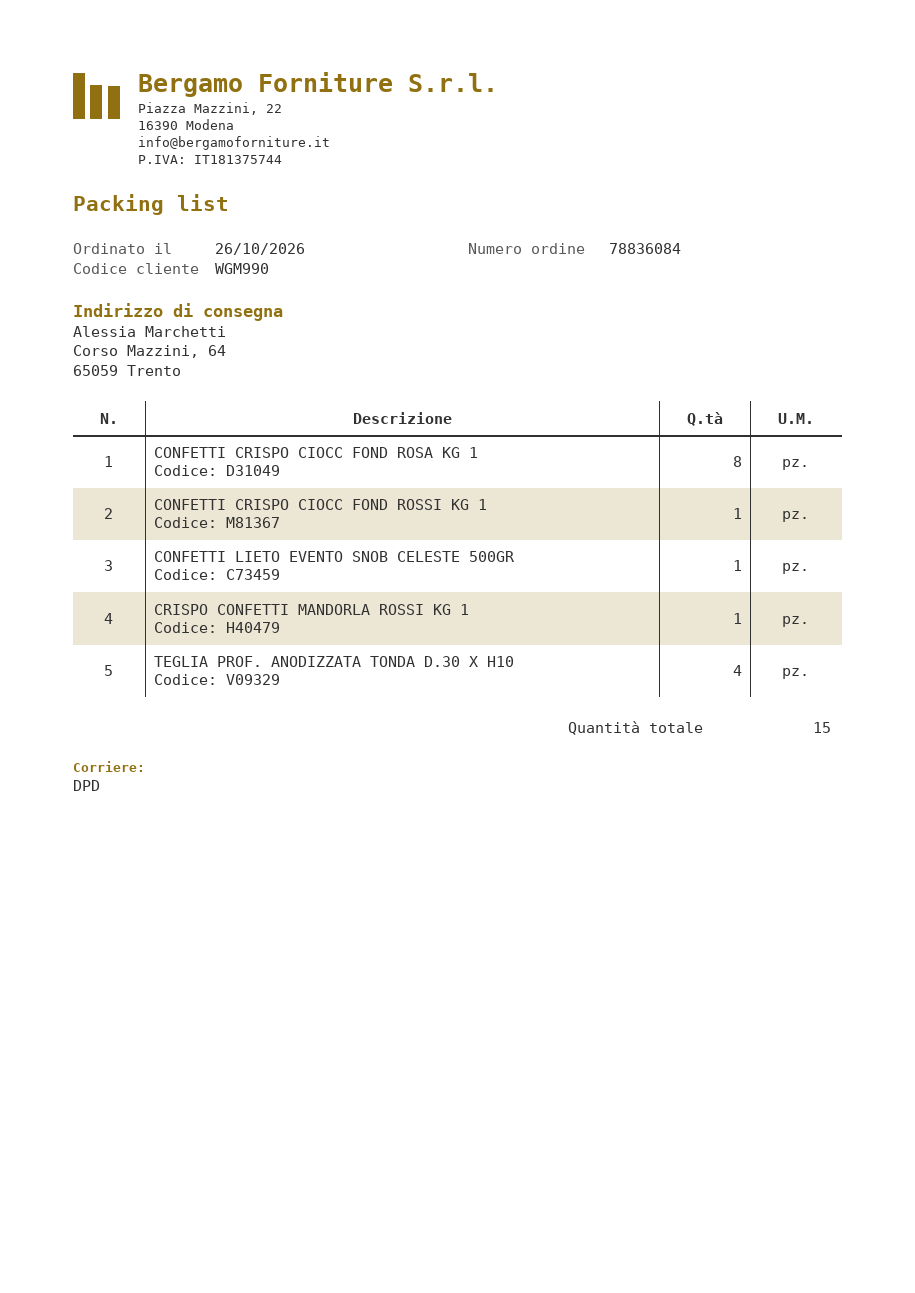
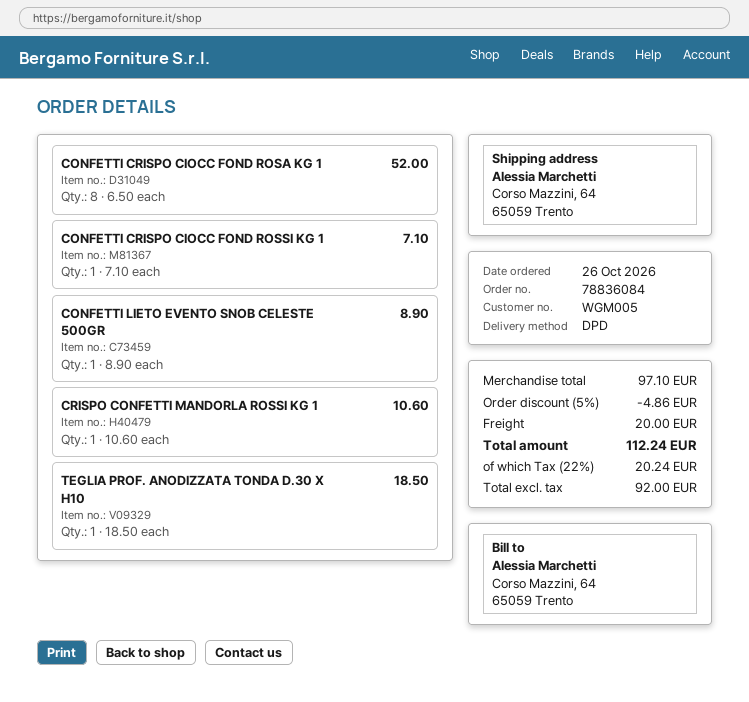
customer number: WGM990 -> WGM005
TEGLIA PROF. ANODIZZATA TONDA D.30 X H10: 4 -> 1

